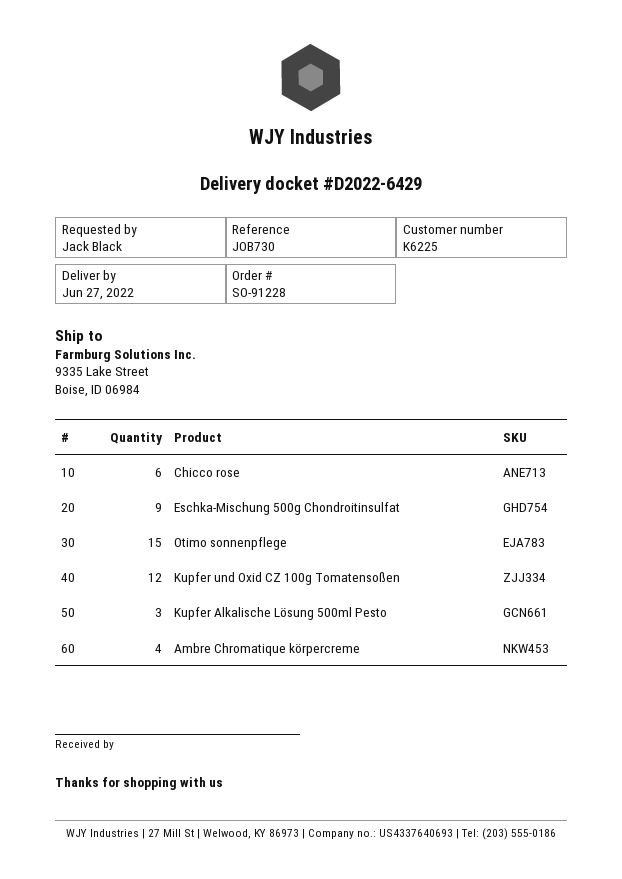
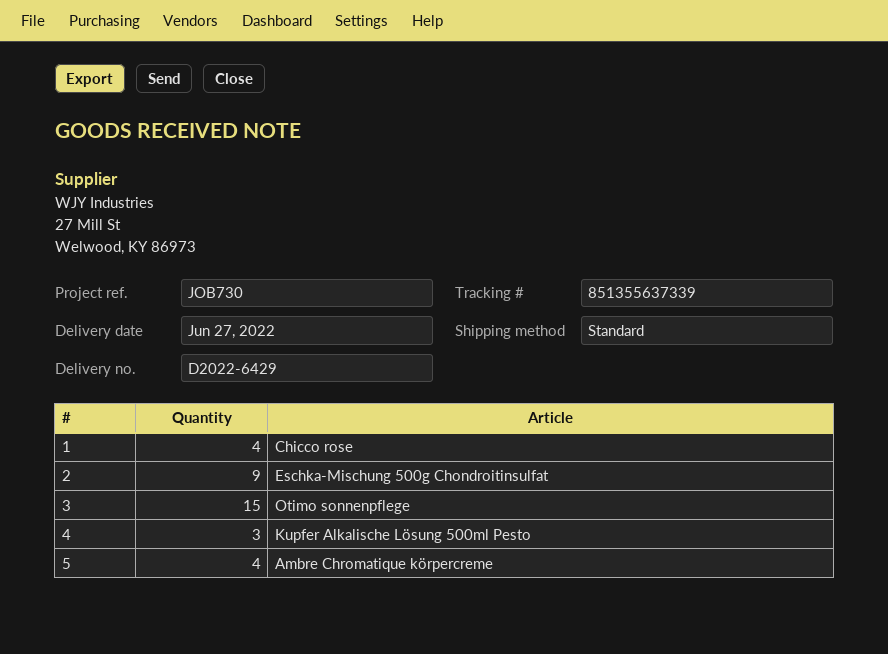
Chicco rose: 6 -> 4
Kupfer und Oxid CZ 100g Tomatensoßen: 12 -> none

